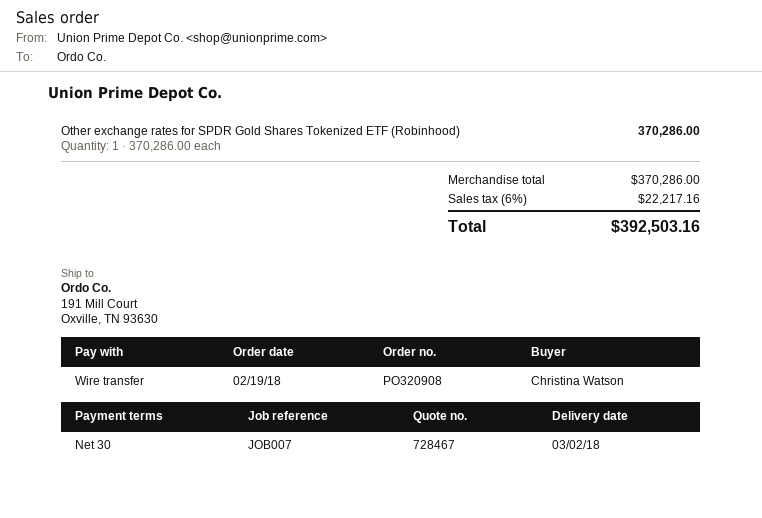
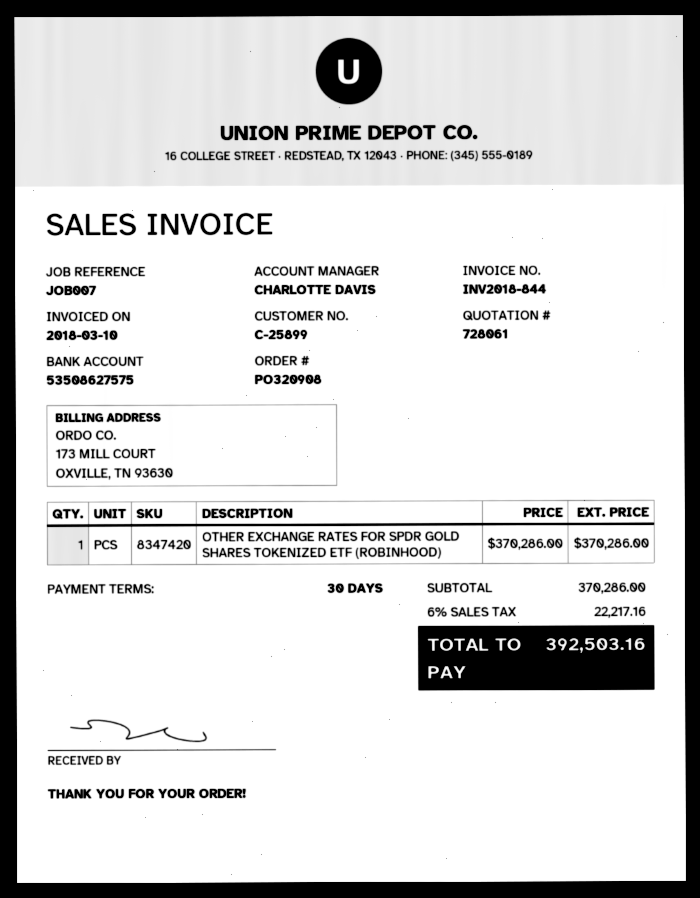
quote number: 728467 -> 728061

